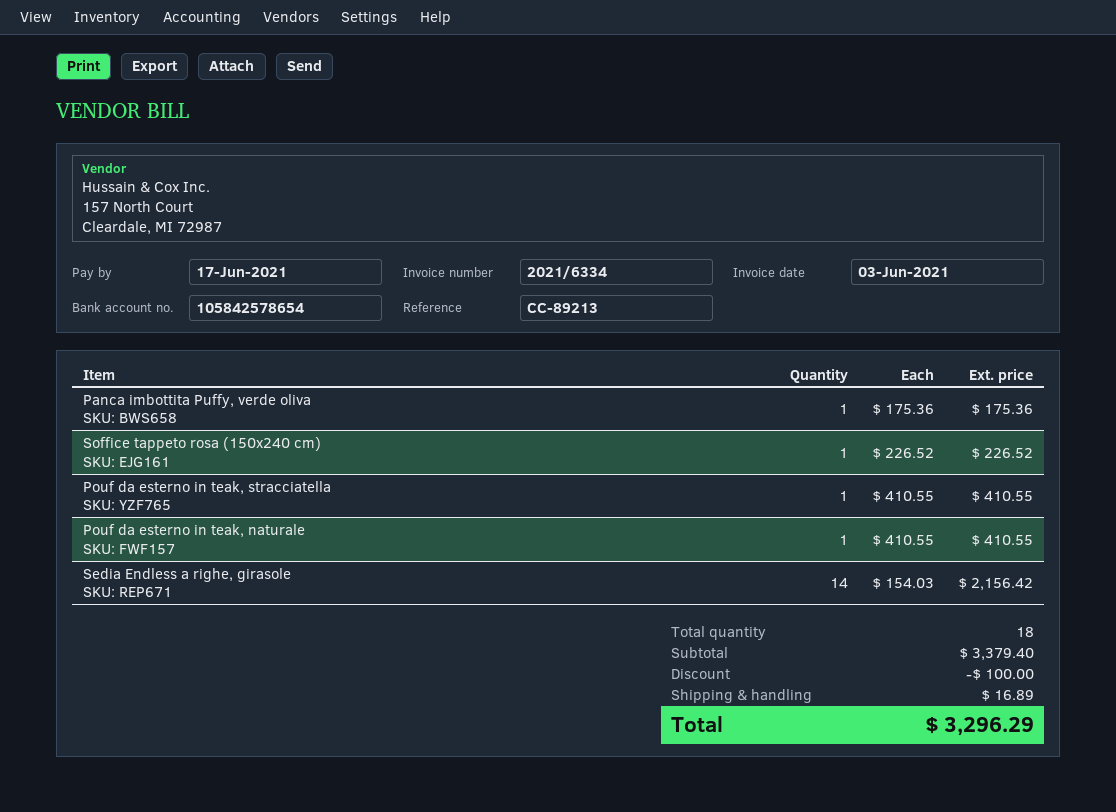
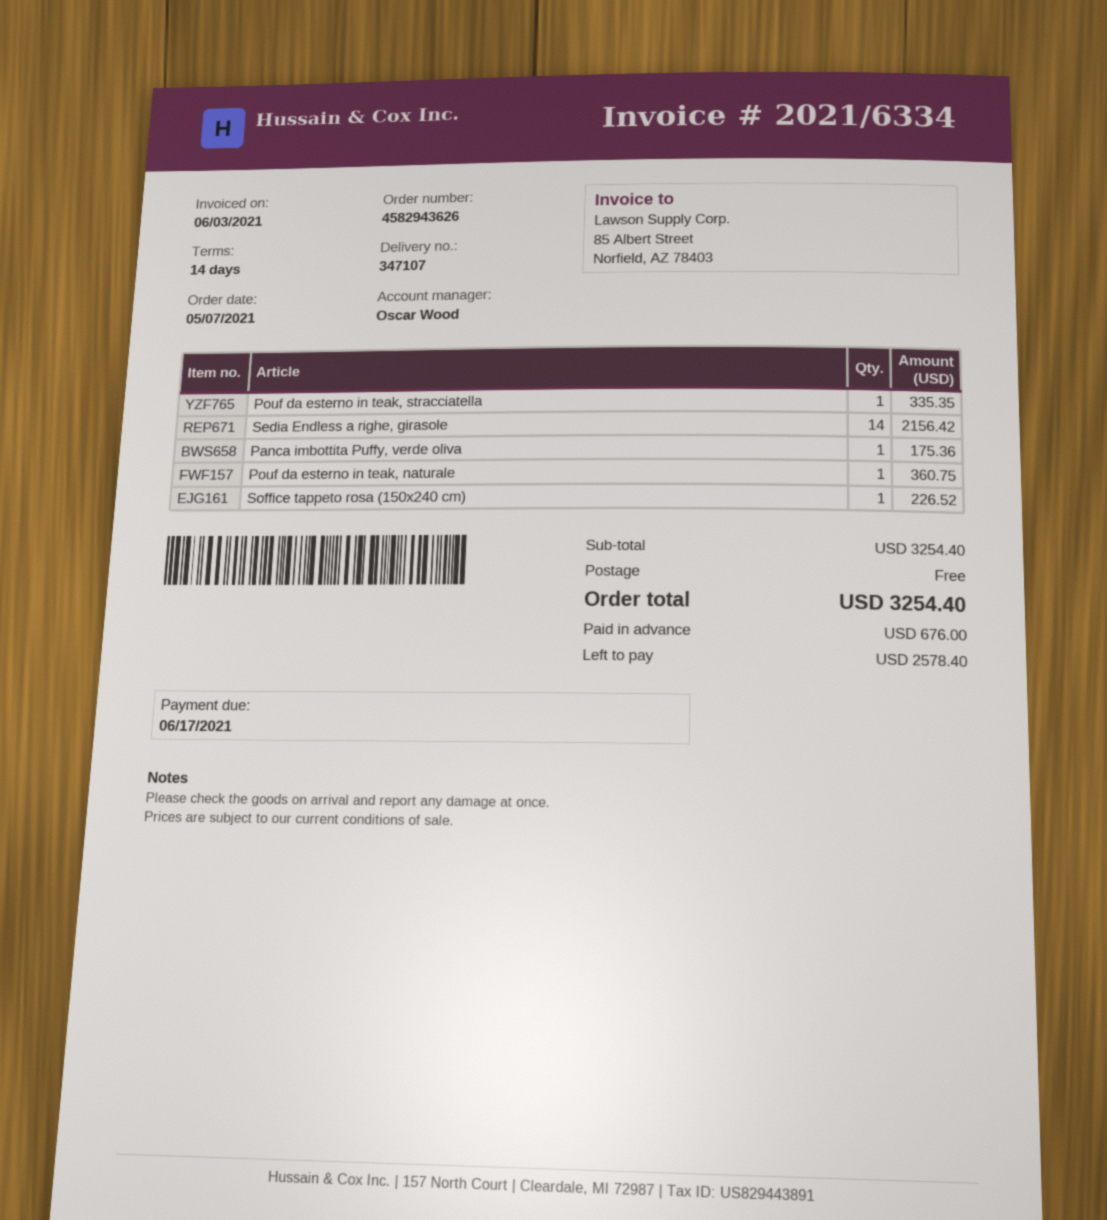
Pouf da esterno in teak, stracciatella: 1 for 410.55 -> 1 for 335.35
Pouf da esterno in teak, naturale: 1 for 410.55 -> 1 for 360.75
subtotal: 3379.40 -> 3254.40
discount: 100.00 -> none
shipping: 16.89 -> 0.00
total: 3296.29 -> 3254.40

